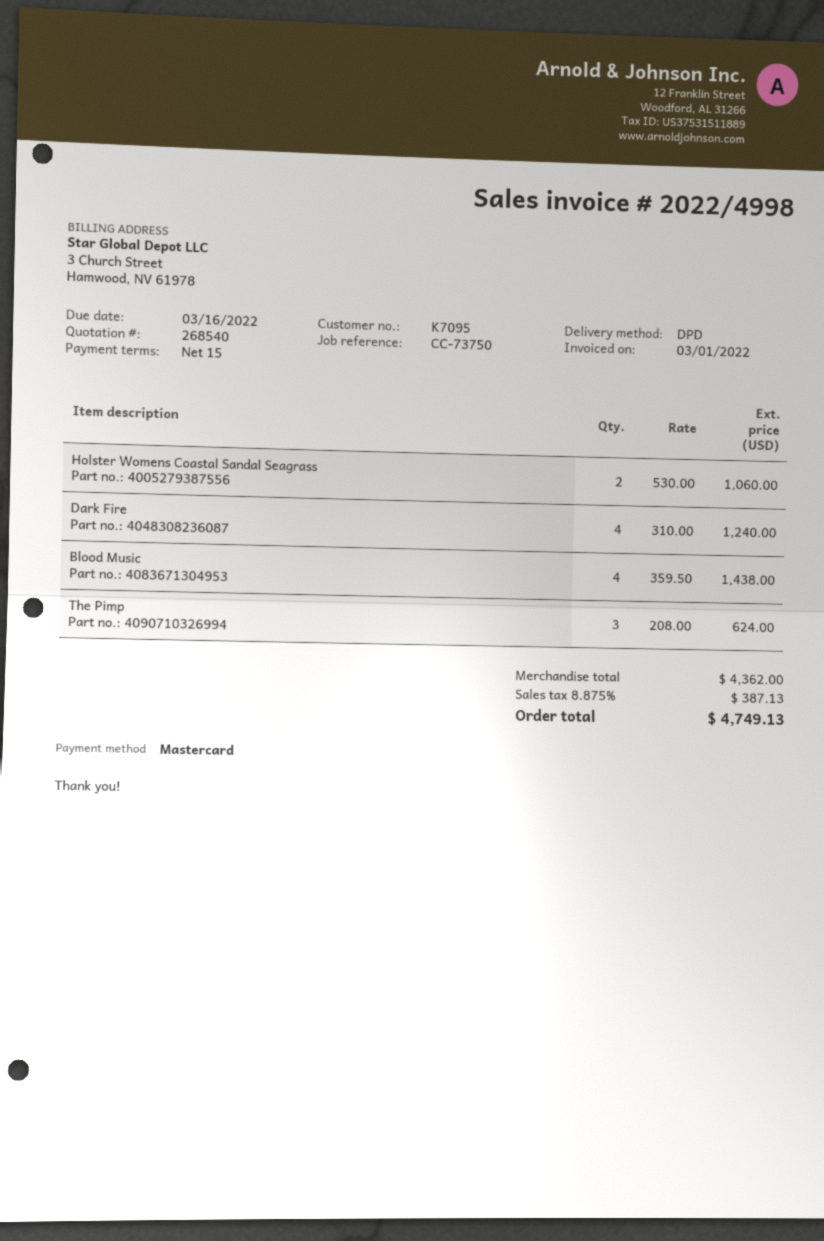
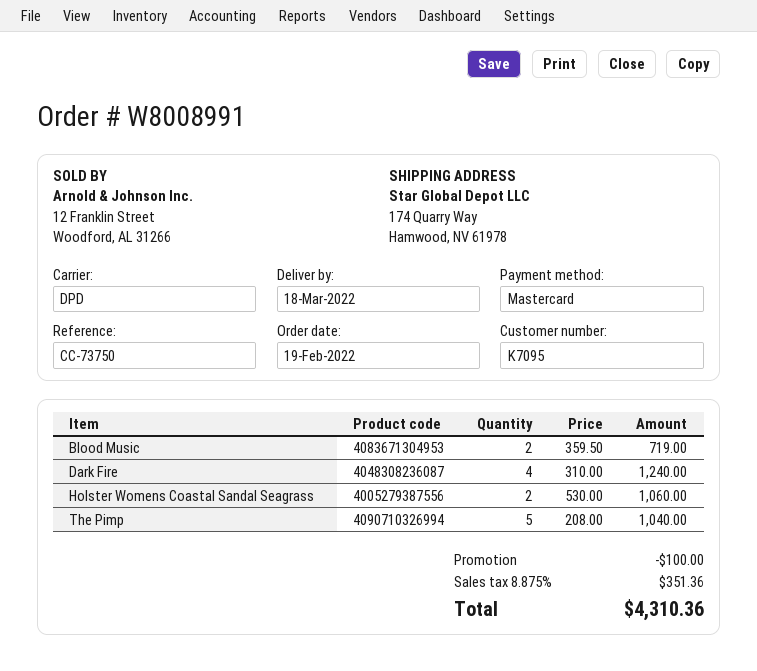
Blood Music: 4 x 359.50 = 1438.00 -> 2 x 359.50 = 719.00
The Pimp: 3 x 208.00 = 624.00 -> 5 x 208.00 = 1040.00
discount: none -> 100.00
tax: 8.875% = 387.13 -> 8.875% = 351.36
total: 4749.13 -> 4310.36

